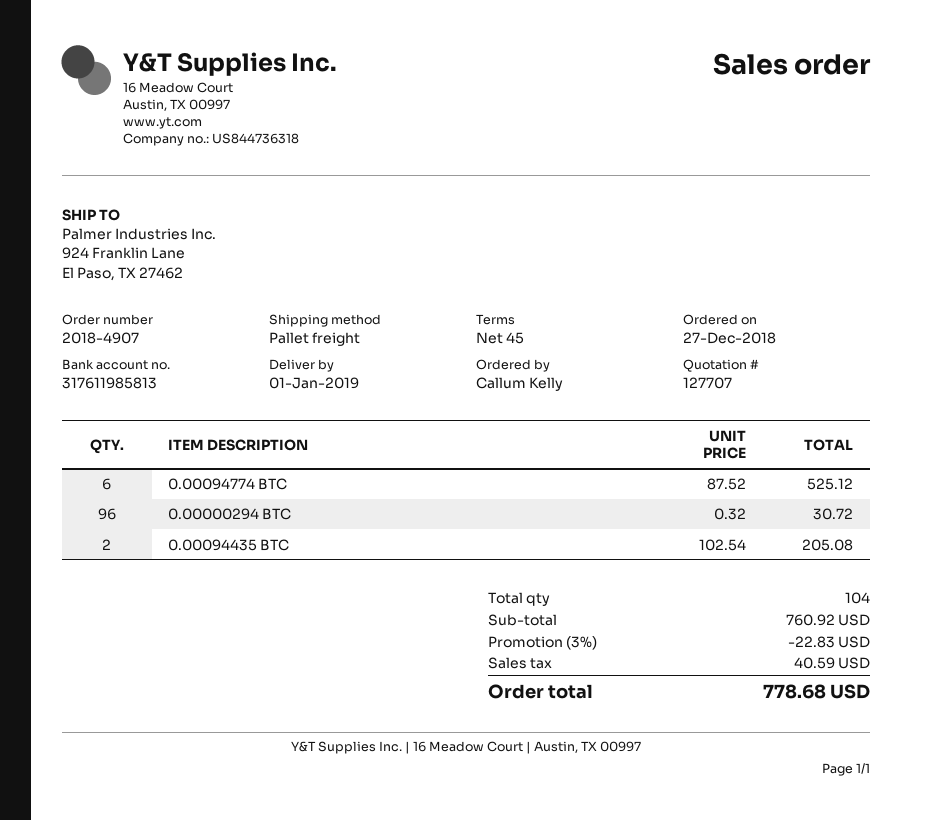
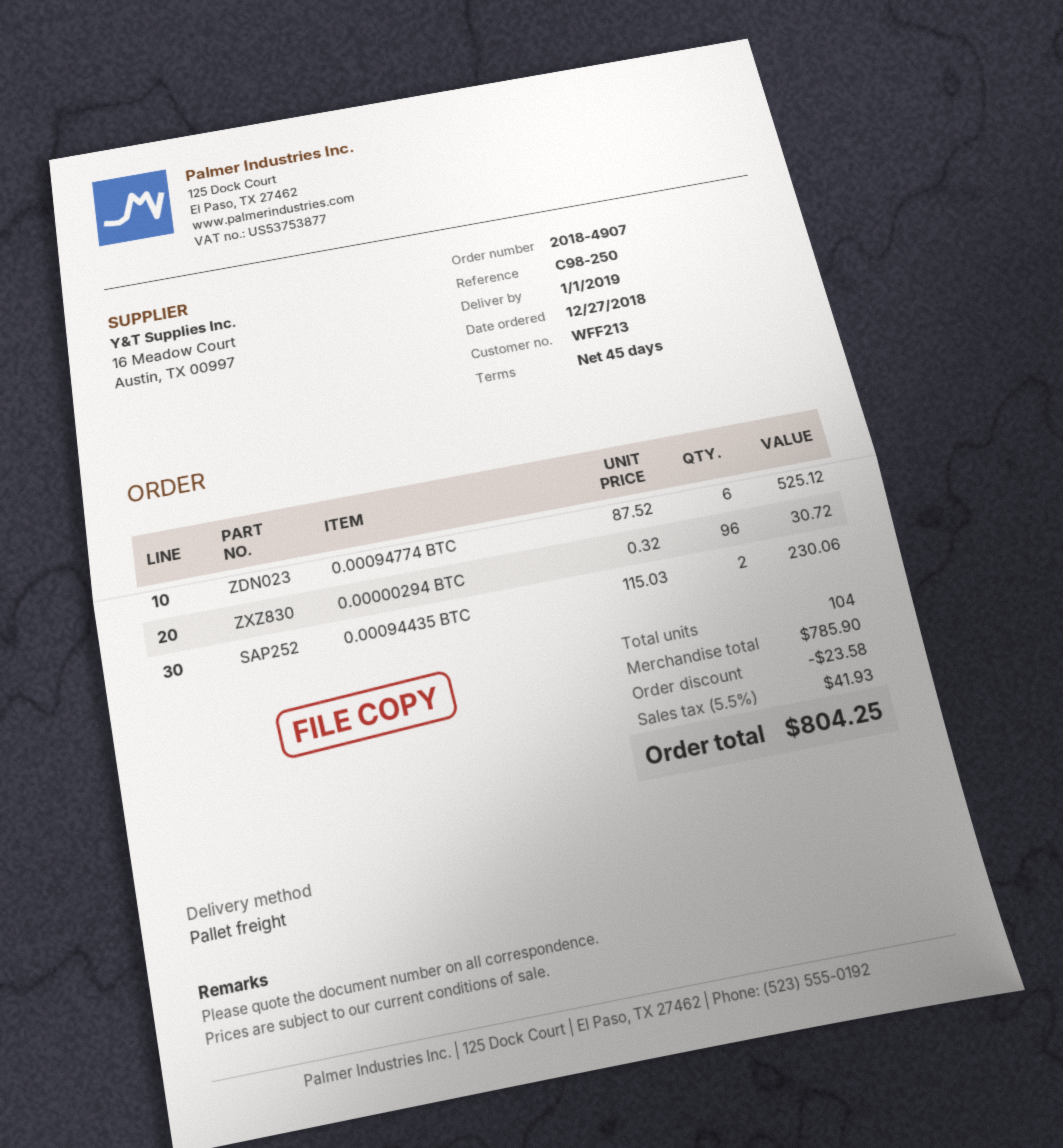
0.00094435 BTC: 2 x 102.54 = 205.08 -> 2 x 115.03 = 230.06
subtotal: 760.92 -> 785.90
discount: 22.83 -> 23.58
tax: 40.59 -> 41.93
total: 778.68 -> 804.25

